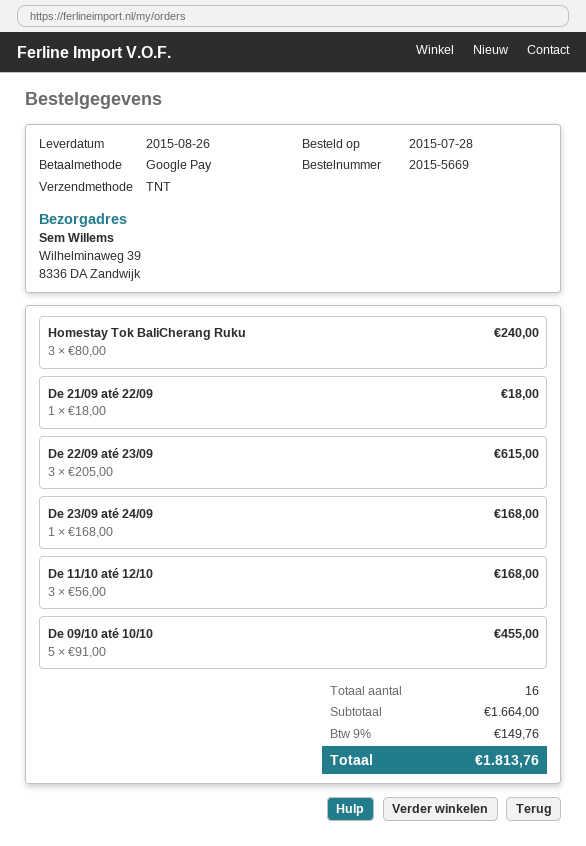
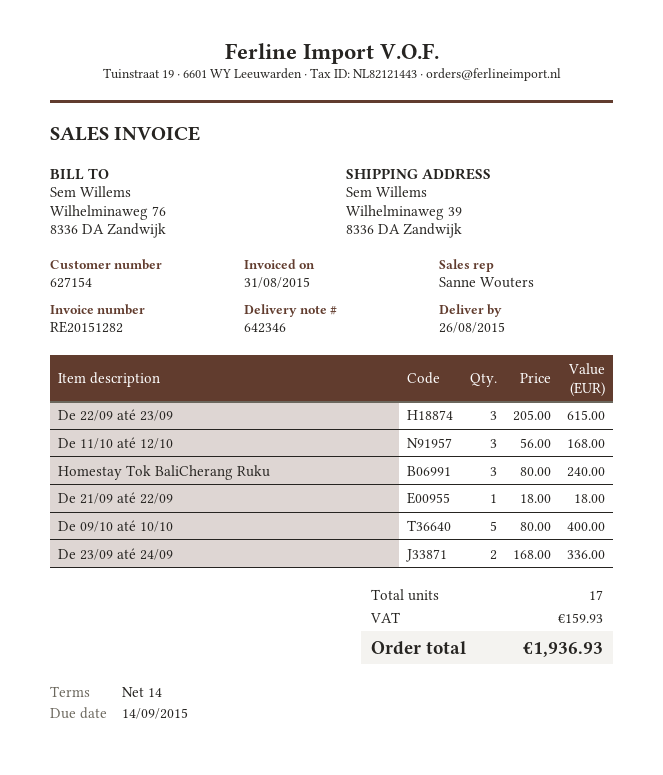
De 23/09 até 24/09: 1 x 168.00 = 168.00 -> 2 x 168.00 = 336.00
De 09/10 até 10/10: 5 x 91.00 = 455.00 -> 5 x 80.00 = 400.00
total quantity: 16 -> 17
tax: 149.76 -> 159.93
total: 1813.76 -> 1936.93

